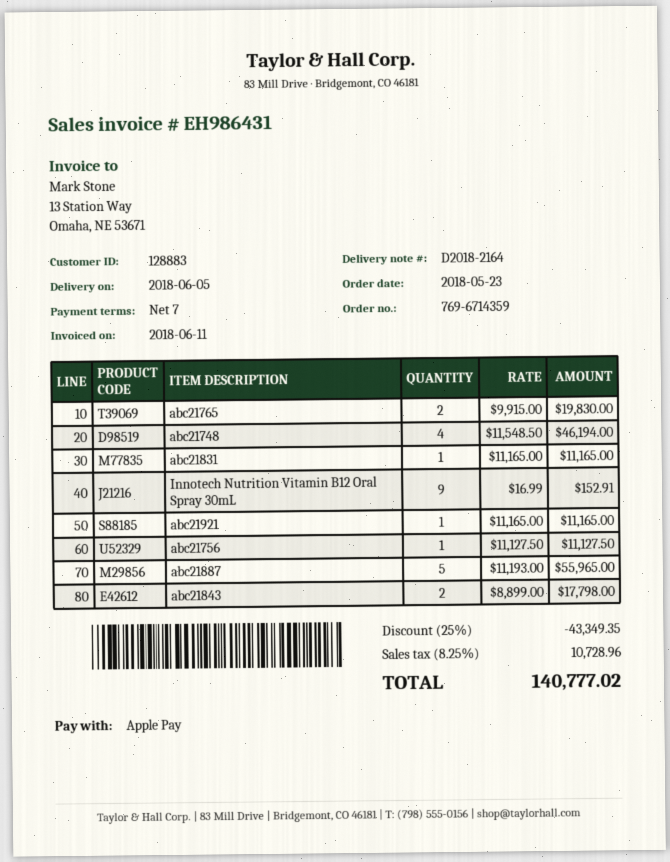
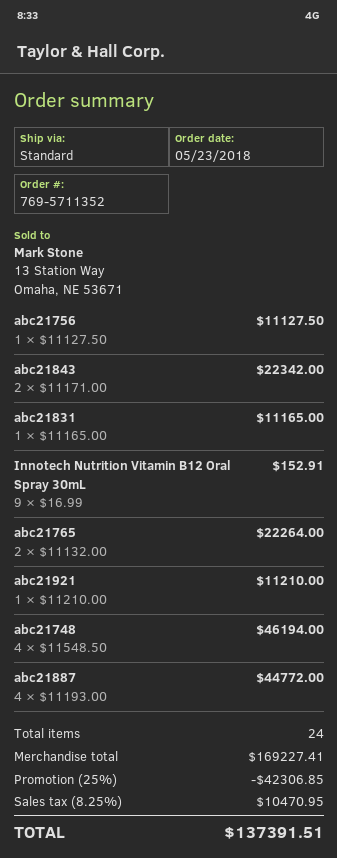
order number: 769-6714359 -> 769-5711352
abc21765: 2 x 9915.00 = 19830.00 -> 2 x 11132.00 = 22264.00
abc21921: 1 x 11165.00 = 11165.00 -> 1 x 11210.00 = 11210.00
abc21887: 5 x 11193.00 = 55965.00 -> 4 x 11193.00 = 44772.00
abc21843: 2 x 8899.00 = 17798.00 -> 2 x 11171.00 = 22342.00
discount: 25% = 43349.35 -> 25% = 42306.85
tax: 8.25% = 10728.96 -> 8.25% = 10470.95
total: 140777.02 -> 137391.51

